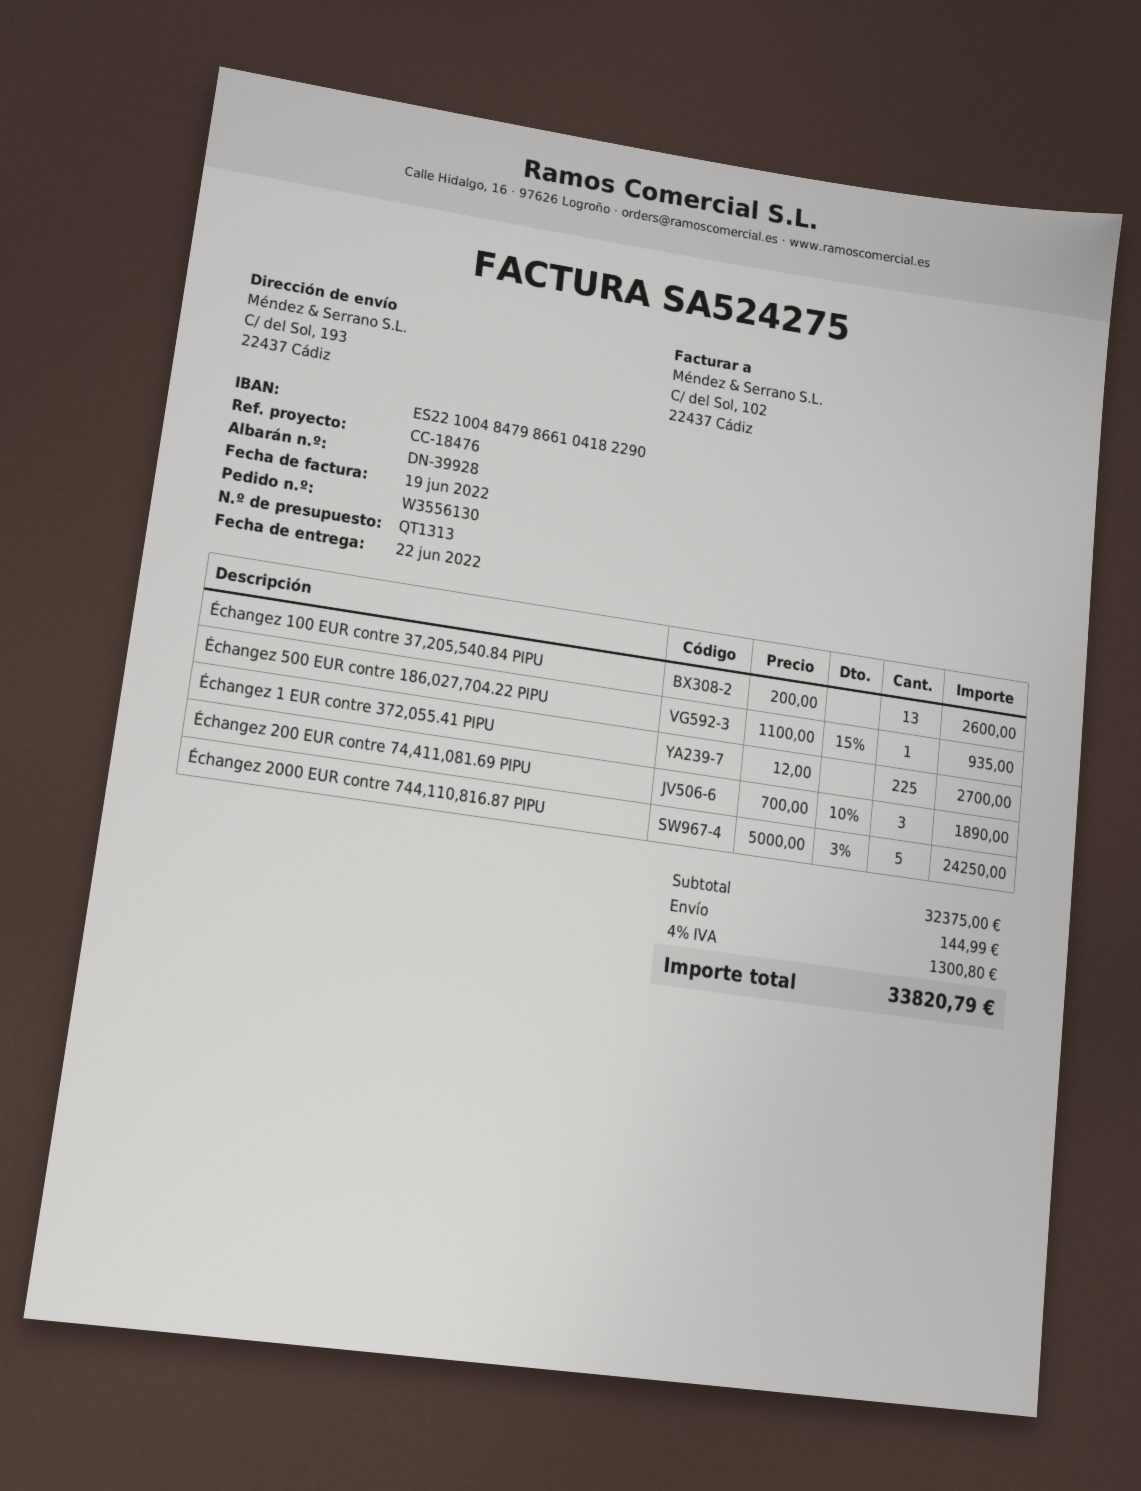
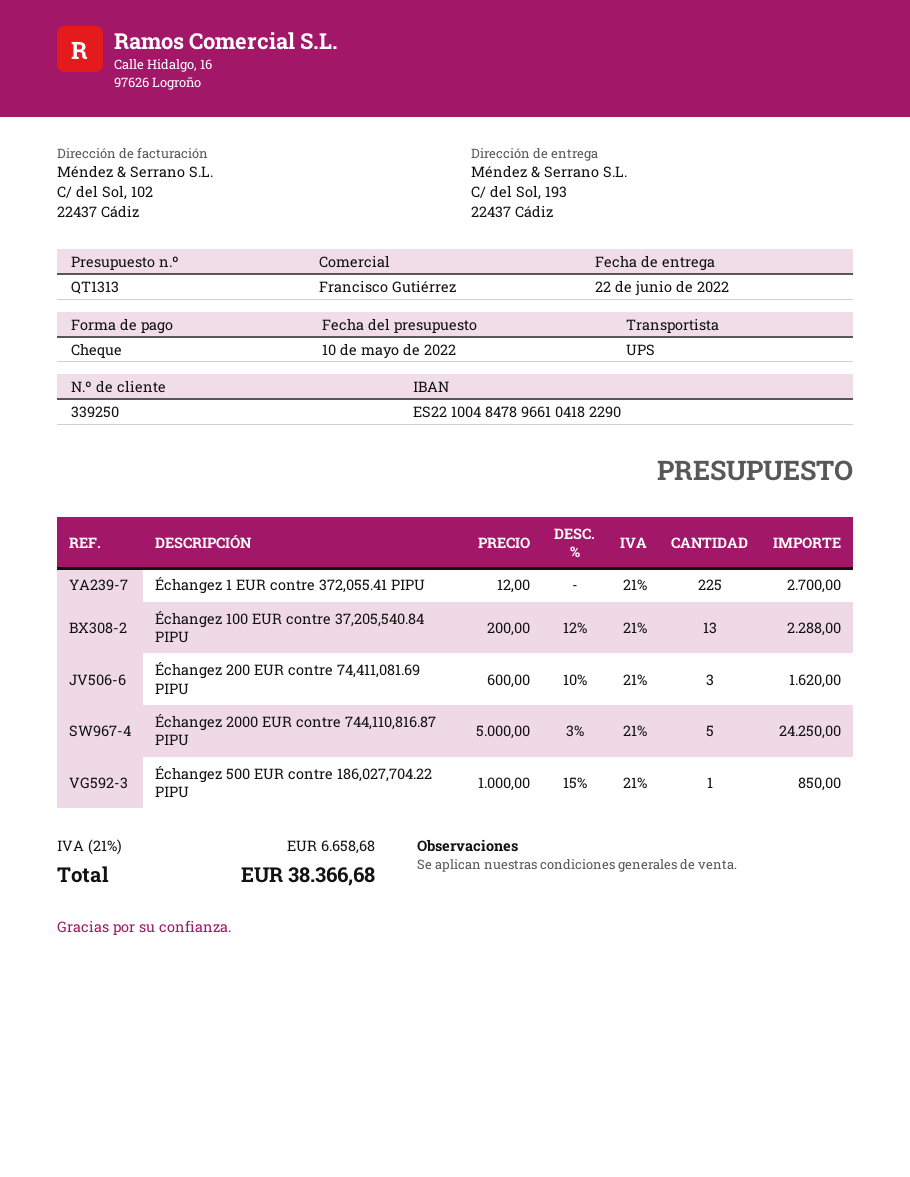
bank account: ES2210048479866104182290 -> ES2210048478966104182290
Échangez 100 EUR contre 37,205,540.84 PIPU: 13 x 200.00 = 2600.00 -> 13 x 200.00 - 12% = 2288.00
Échangez 500 EUR contre 186,027,704.22 PIPU: 1 x 1100.00 - 15% = 935.00 -> 1 x 1000.00 - 15% = 850.00
Échangez 200 EUR contre 74,411,081.69 PIPU: 3 x 700.00 - 10% = 1890.00 -> 3 x 600.00 - 10% = 1620.00
shipping: 144.99 -> none
tax: 4% = 1300.80 -> 21% = 6658.68
total: 33820.79 -> 38366.68

